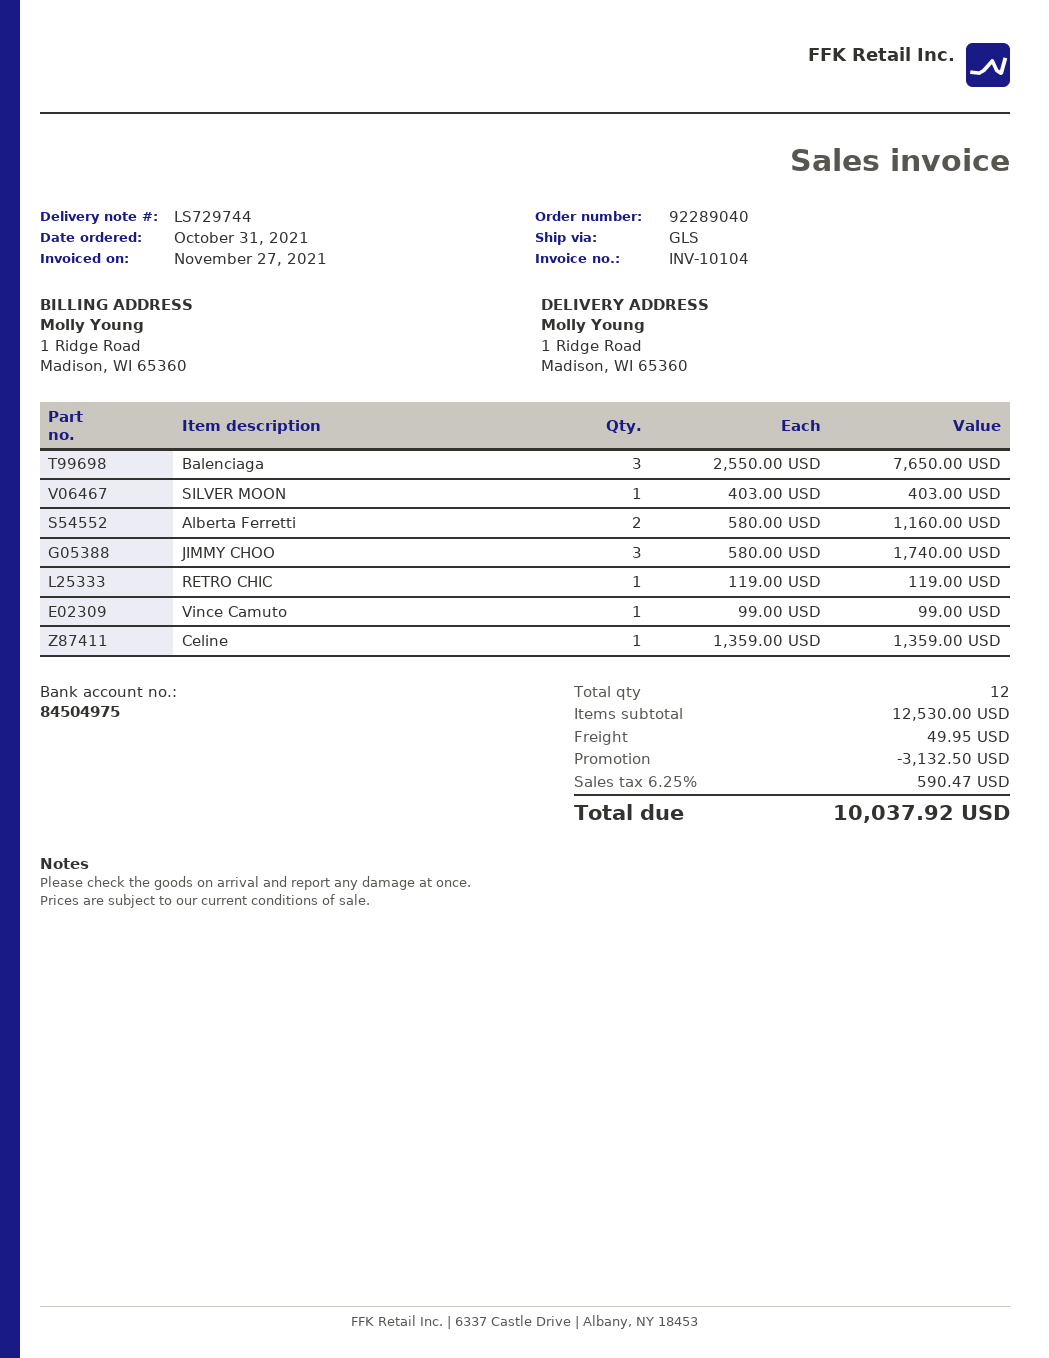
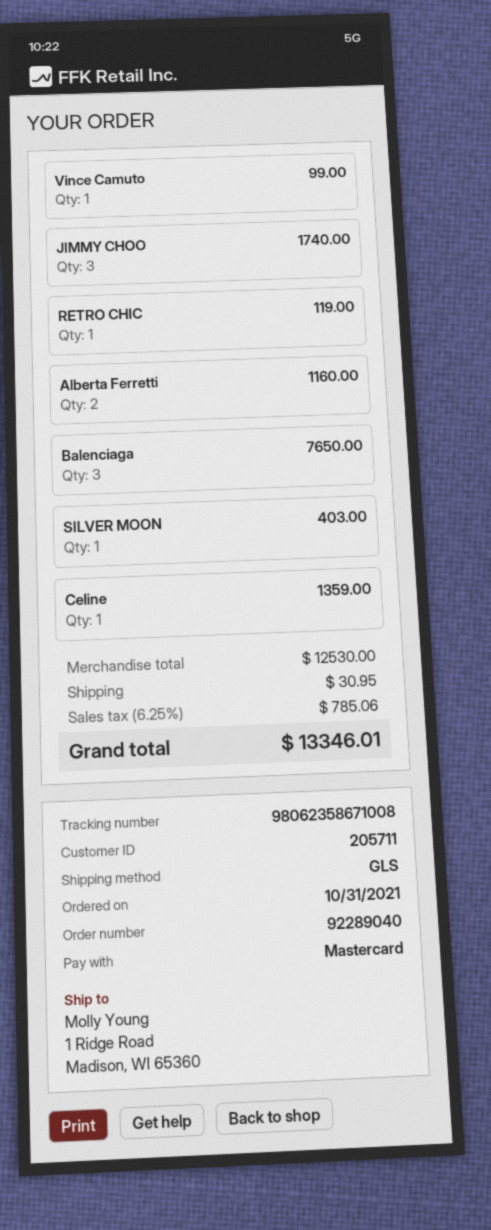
discount: 3132.50 -> none
shipping: 49.95 -> 30.95
tax: 6.25% = 590.47 -> 6.25% = 785.06
total: 10037.92 -> 13346.01

